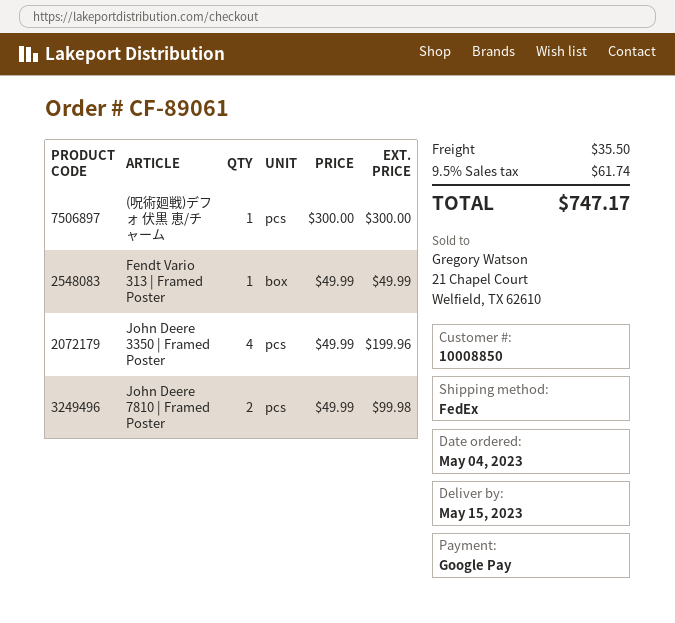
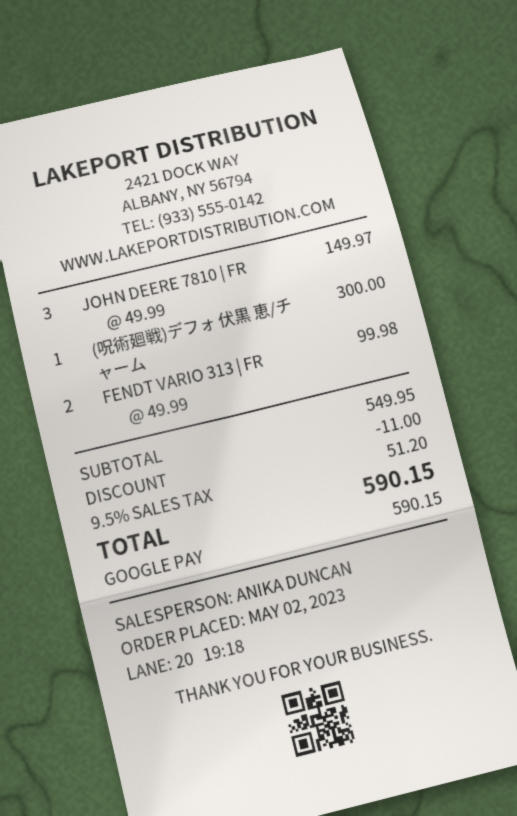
order date: 2023-05-04 -> 2023-05-02
Fendt Vario 313 | Framed Poster: 1 x 49.99 = 49.99 -> 2 x 49.99 = 99.98
John Deere 3350 | Framed Poster: 4 x 49.99 = 199.96 -> none
John Deere 7810 | Framed Poster: 2 x 49.99 = 99.98 -> 3 x 49.99 = 149.97
discount: none -> 11.00
shipping: 35.50 -> none
tax: 9.5% = 61.74 -> 9.5% = 51.20
total: 747.17 -> 590.15

